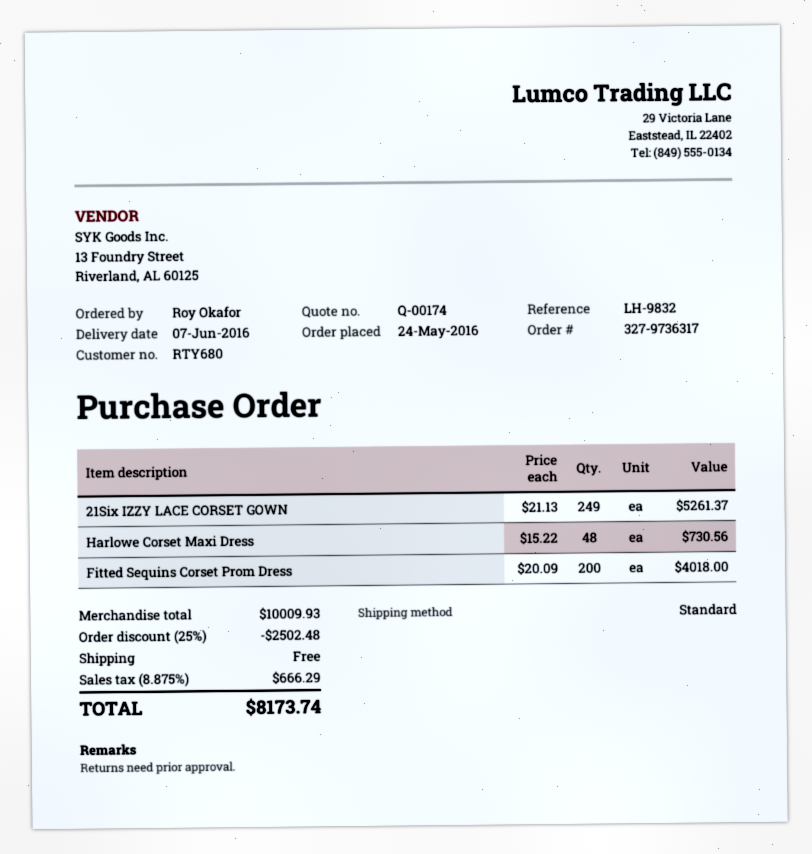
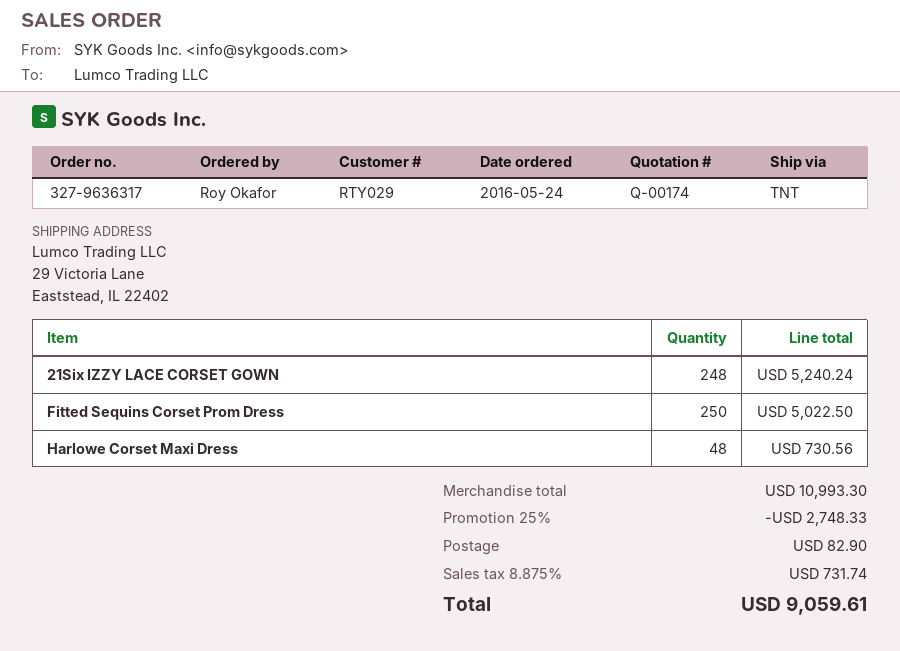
order number: 327-9736317 -> 327-9636317
customer number: RTY680 -> RTY029
shipping method: standard -> TNT
21Six IZZY LACE CORSET GOWN: 249 for 5261.37 -> 248 for 5240.24
Fitted Sequins Corset Prom Dress: 200 for 4018.00 -> 250 for 5022.50
subtotal: 10009.93 -> 10993.30
discount: 25% = 2502.48 -> 25% = 2748.33
shipping: 0.00 -> 82.90
tax: 8.875% = 666.29 -> 8.875% = 731.74
total: 8173.74 -> 9059.61

